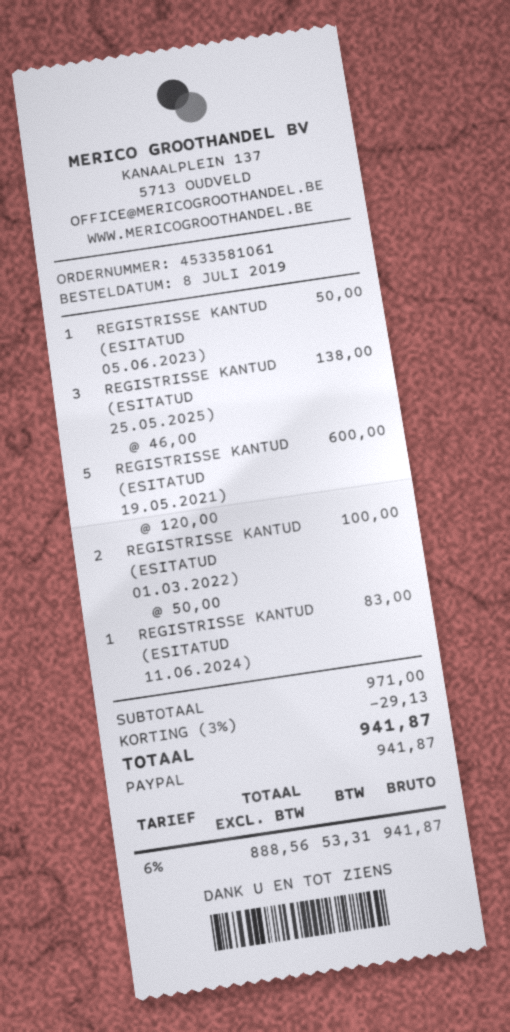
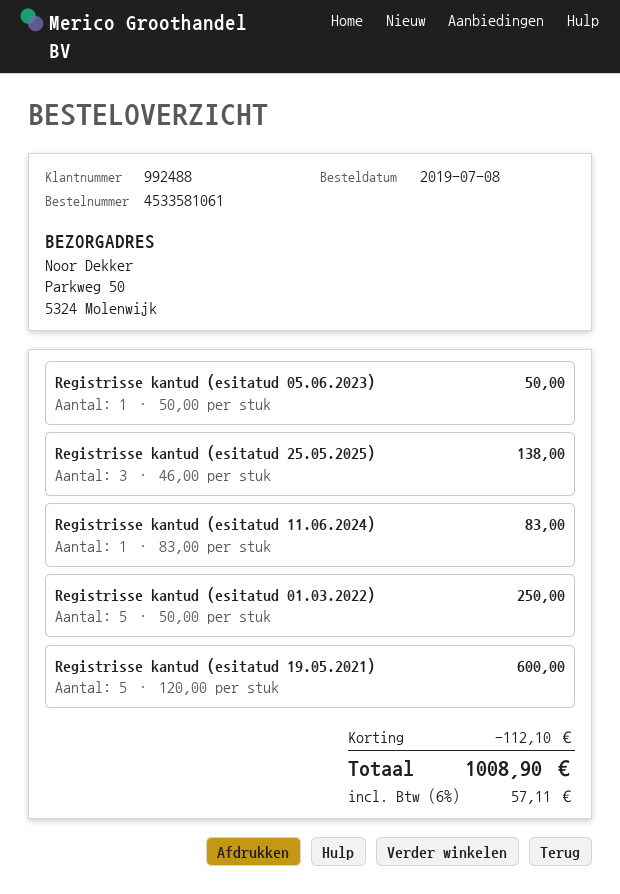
REGISTRISSE KANTUD (ESITATUD 01.03.2022): 2 x 50.00 = 100.00 -> 5 x 50.00 = 250.00
discount: 29.13 -> 112.10
tax: 6% = 53.31 -> 6% = 57.11
total: 941.87 -> 1008.90

